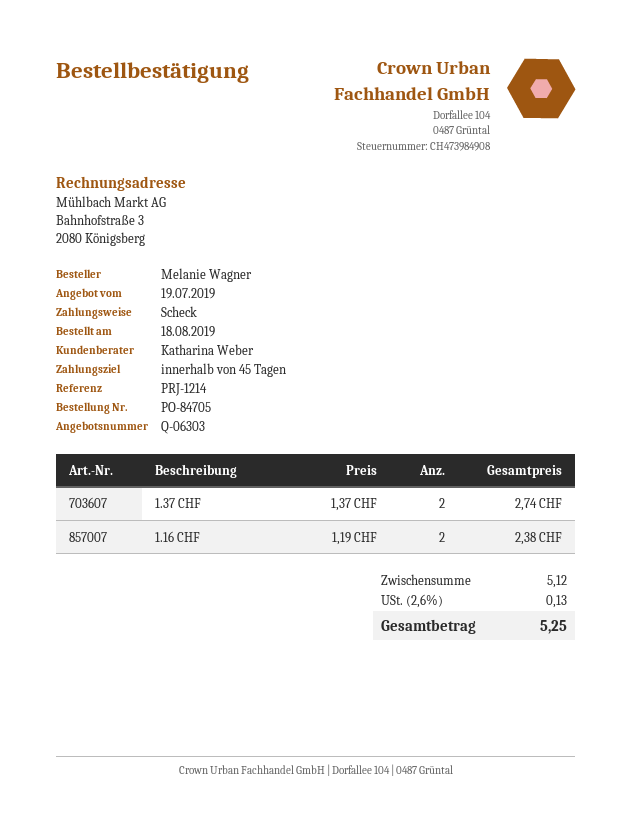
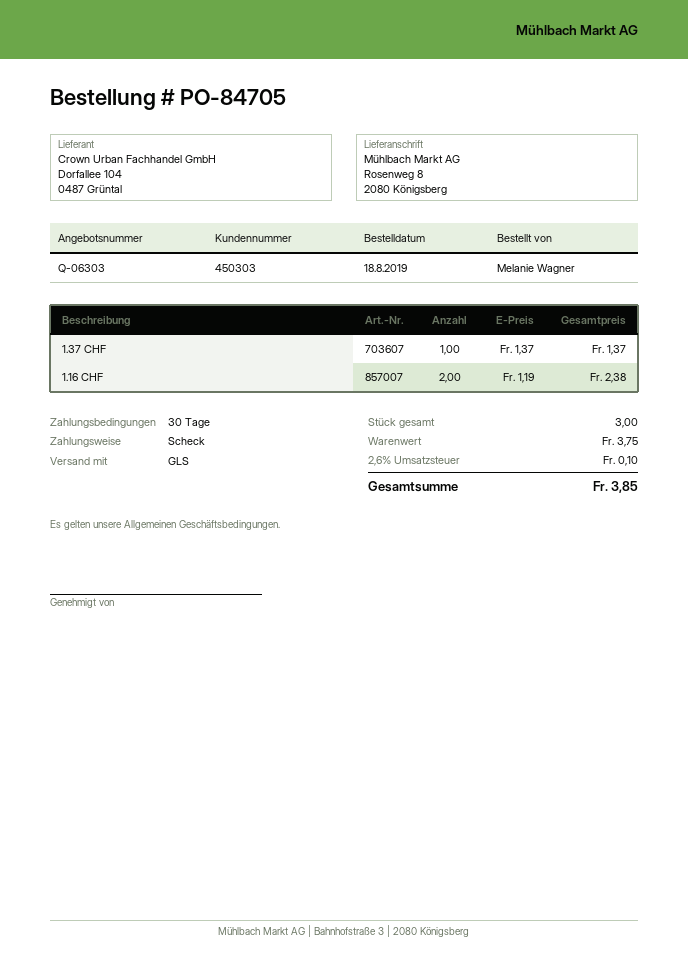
payment terms: 45 days -> 30 days
1.37 CHF: 2 x 1.37 = 2.74 -> 1 x 1.37 = 1.37
subtotal: 5.12 -> 3.75
tax: 2.6% = 0.13 -> 2.6% = 0.10
total: 5.25 -> 3.85

